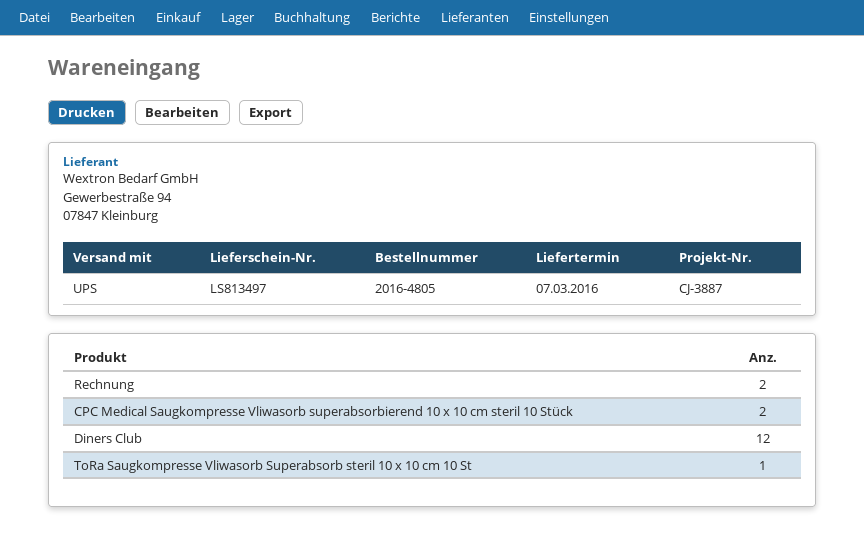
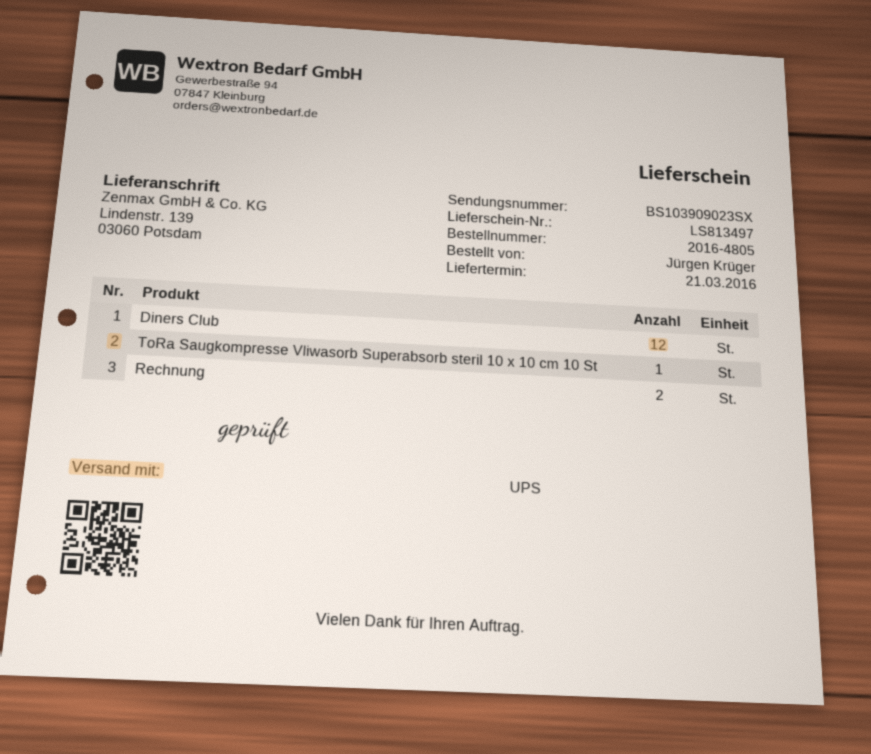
delivery date: 2016-03-07 -> 2016-03-21
CPC Medical Saugkompresse Vliwasorb superabsorbierend 10 x 10 cm steril 10 Stück: 2 -> none

